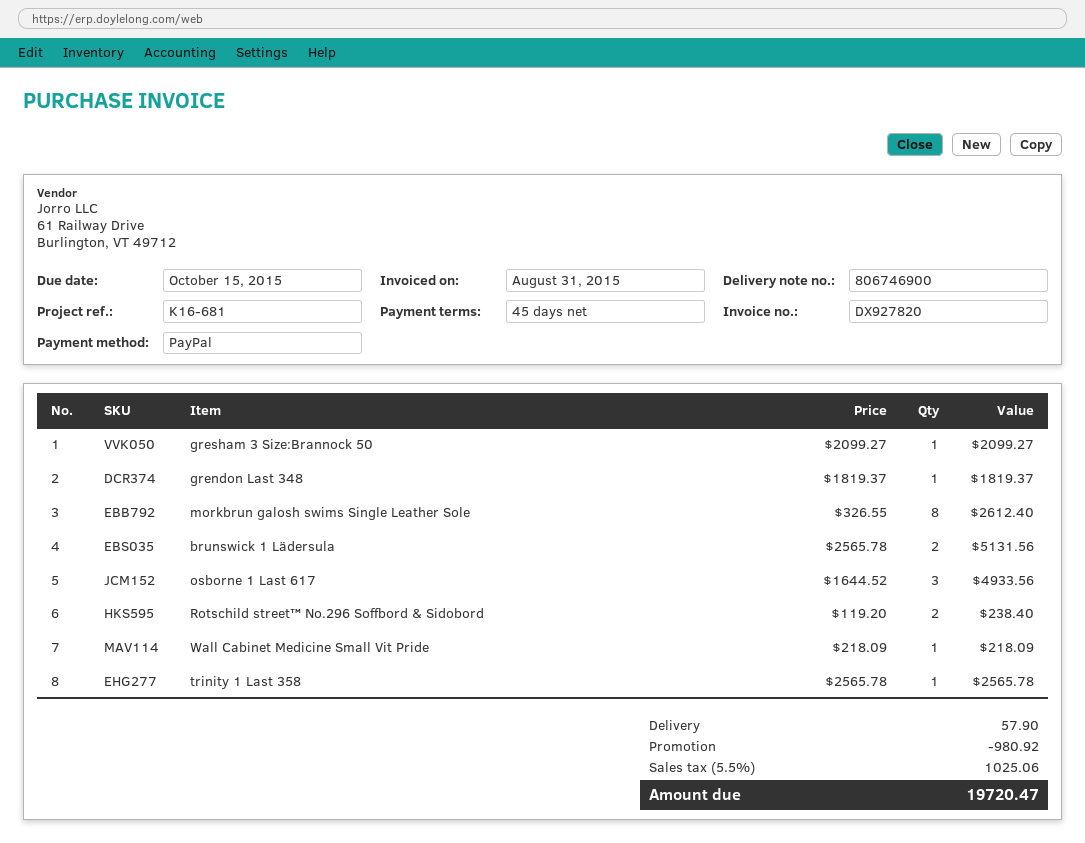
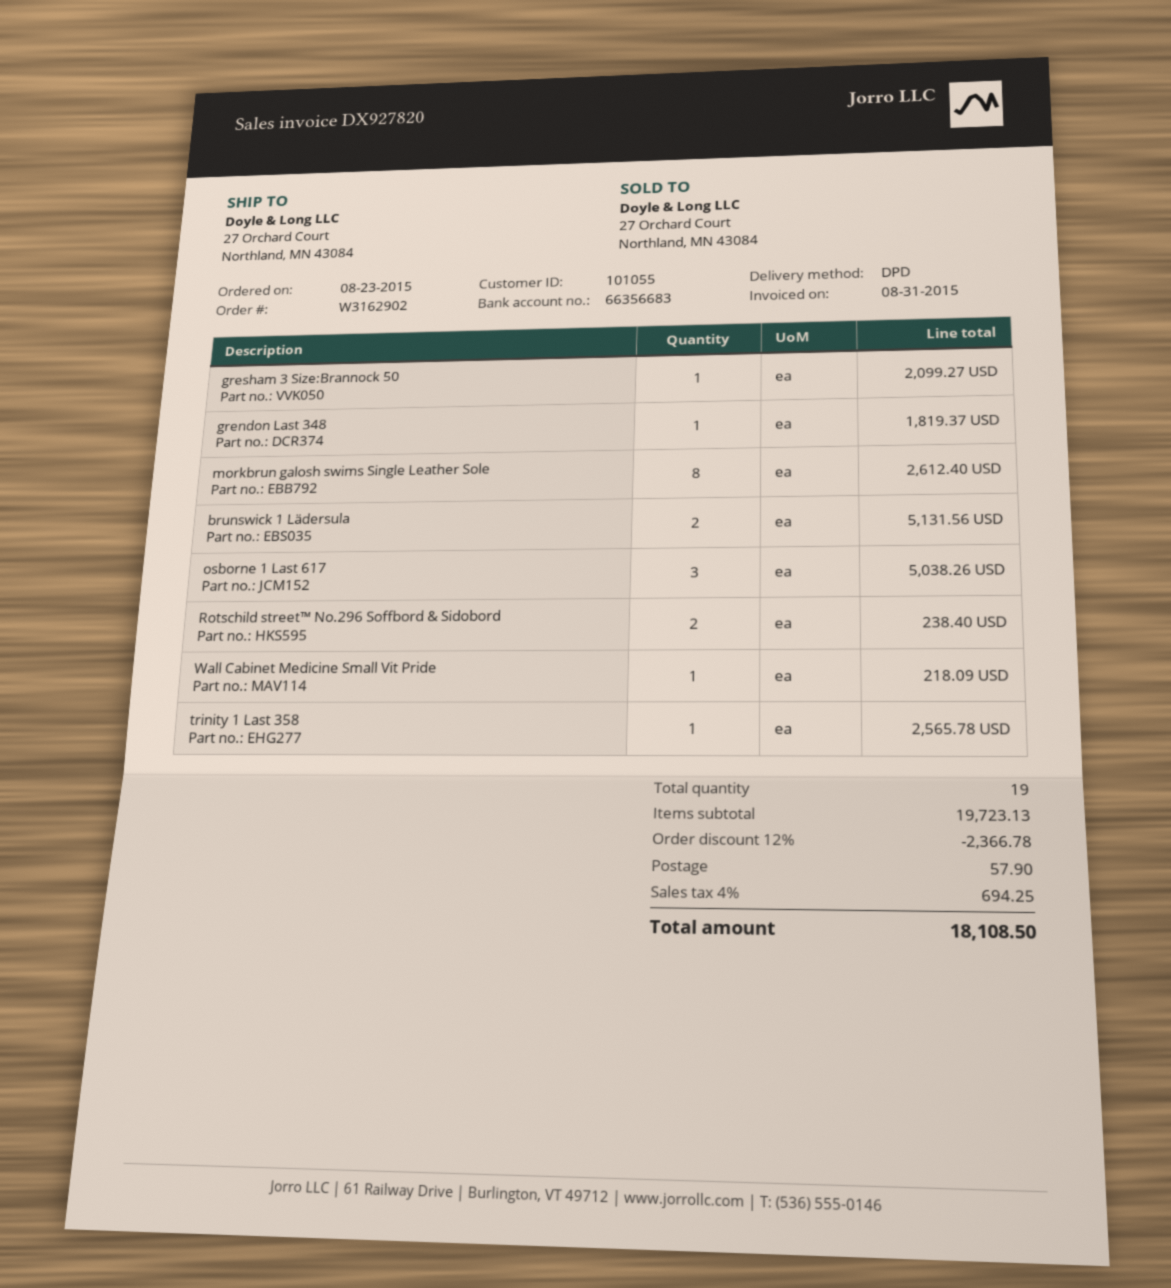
osborne 1 Last 617: 3 for 4933.56 -> 3 for 5038.26
discount: 980.92 -> 2366.78
tax: 5.5% = 1025.06 -> 4% = 694.25
total: 19720.47 -> 18108.50

